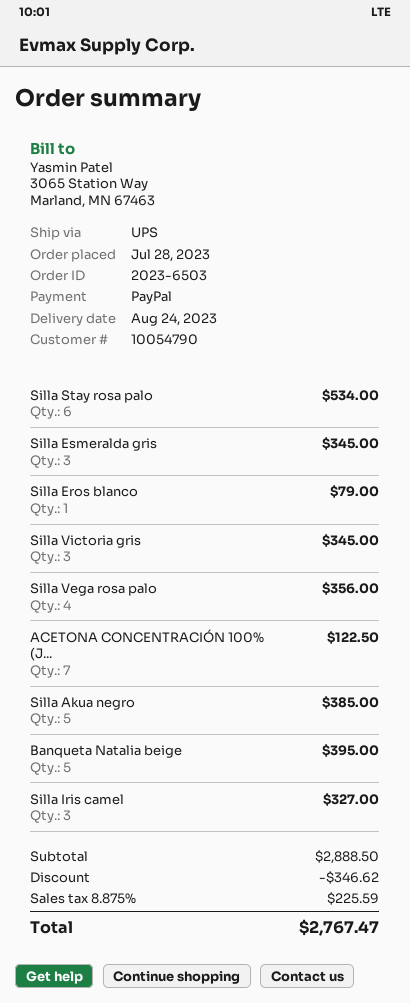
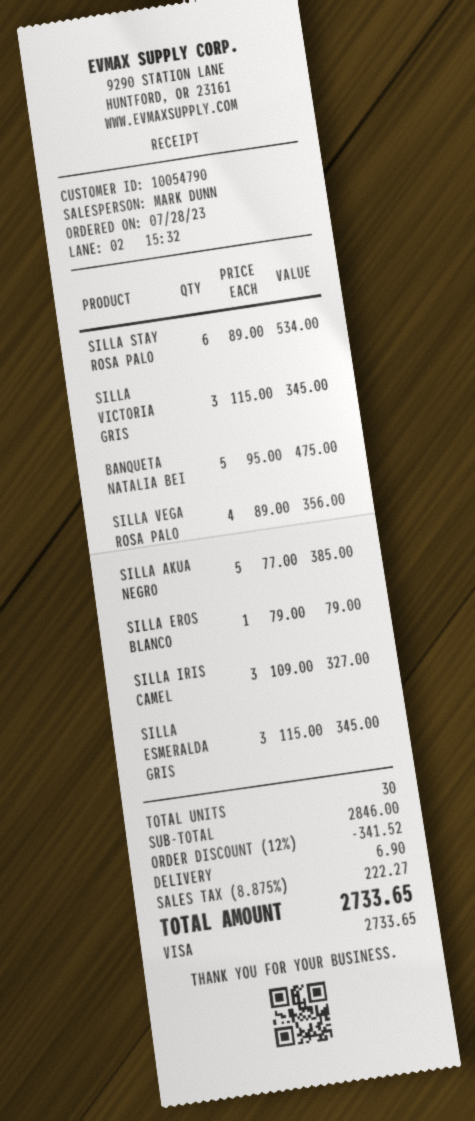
payment method: PayPal -> Visa
ACETONA CONCENTRACIÓN 100% (J...: 7 for 122.50 -> none
Banqueta Natalia beige: 5 for 395.00 -> 5 for 475.00
subtotal: 2888.50 -> 2846.00
discount: 346.62 -> 341.52
shipping: none -> 6.90
tax: 8.875% = 225.59 -> 8.875% = 222.27
total: 2767.47 -> 2733.65

